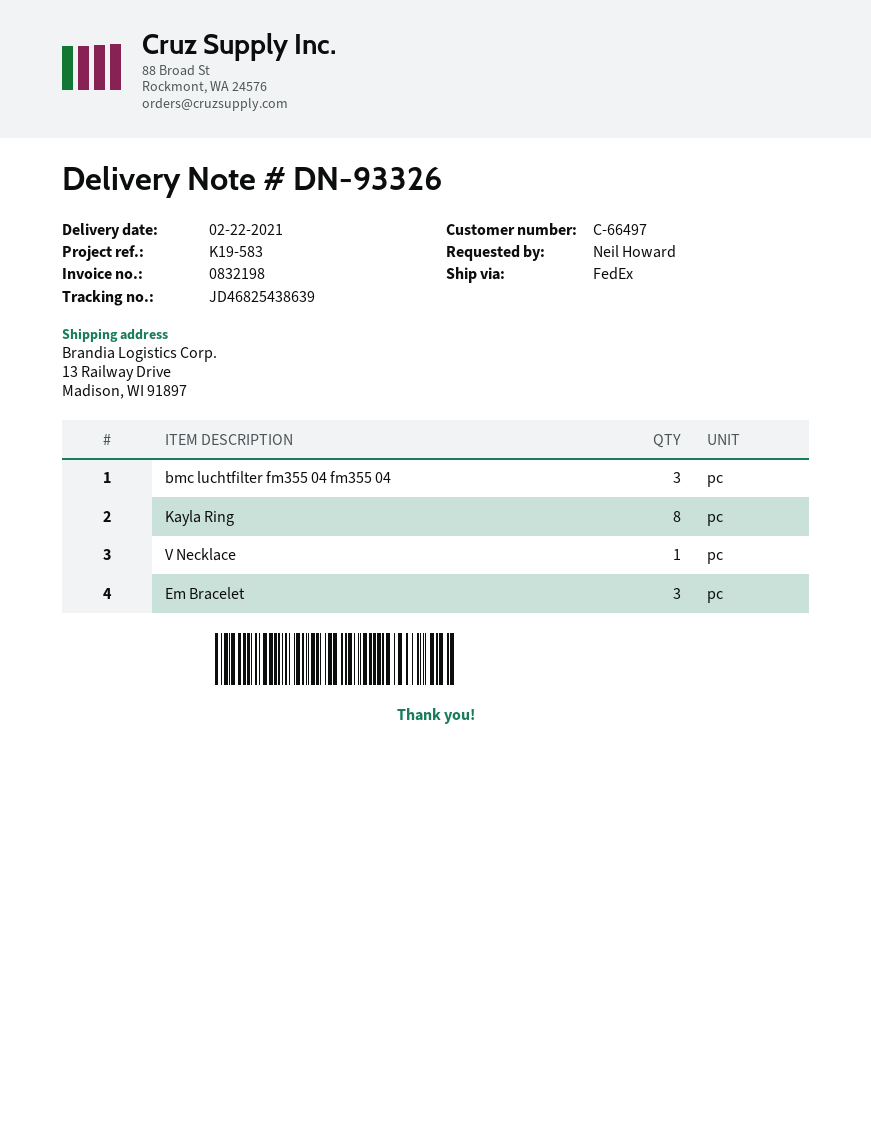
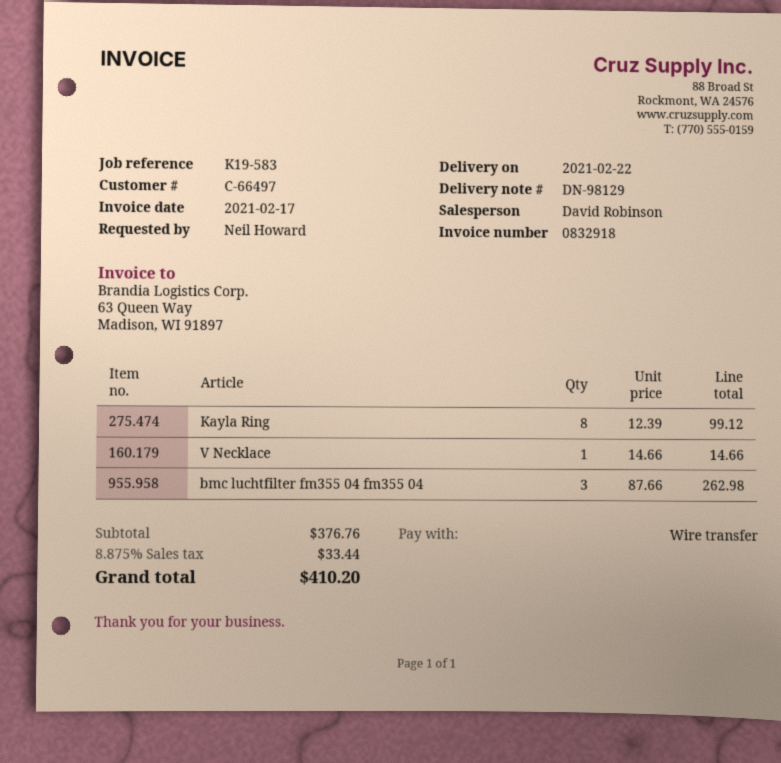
delivery note number: DN-93326 -> DN-98129
invoice number: 0832198 -> 0832918
Em Bracelet: 3 -> none

